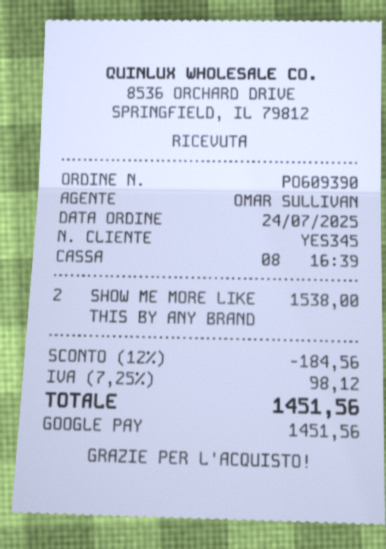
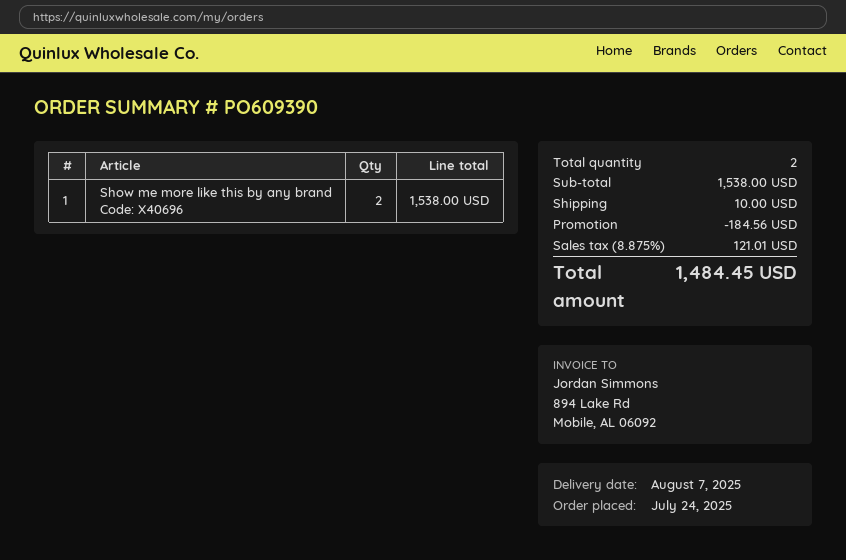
shipping: none -> 10.00
tax: 7.25% = 98.12 -> 8.875% = 121.01
total: 1451.56 -> 1484.45

